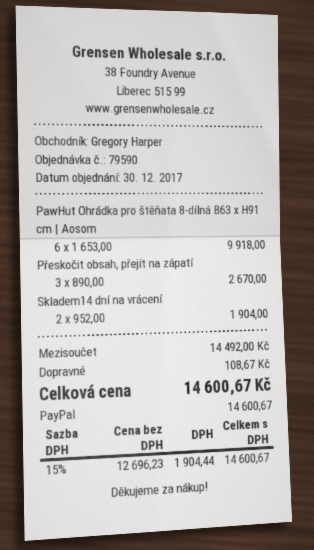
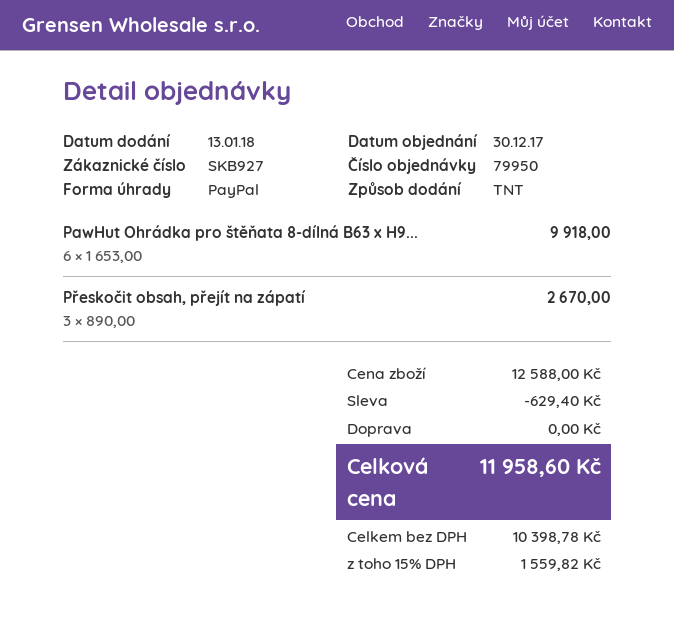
order number: 79590 -> 79950
Skladem14 dní na vrácení: 2 x 952.00 = 1904.00 -> none
subtotal: 14492.00 -> 12588.00
discount: none -> 629.40
shipping: 108.67 -> 0.00
net: 12696.23 -> 10398.78
tax: 15% = 1904.44 -> 15% = 1559.82
total: 14600.67 -> 11958.60

